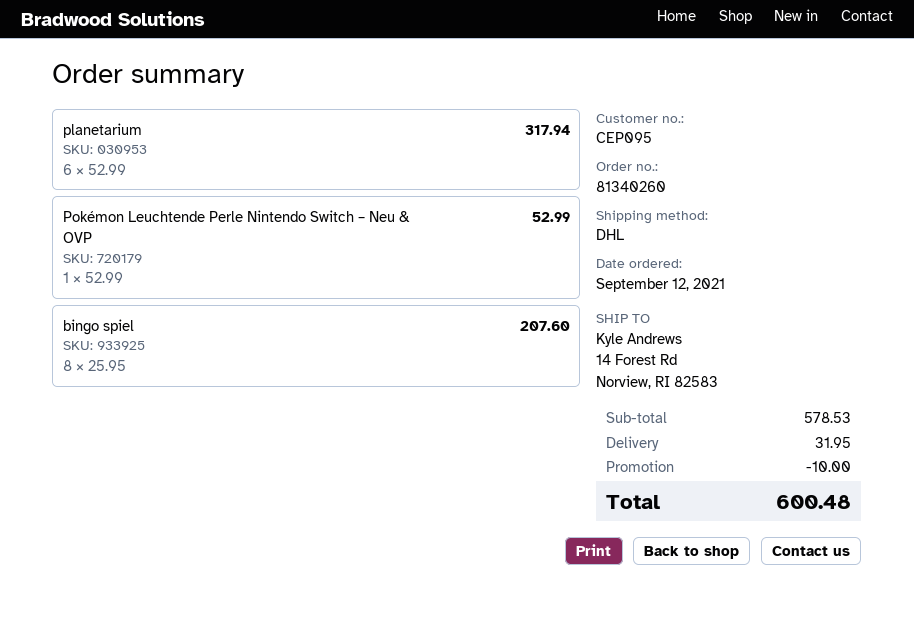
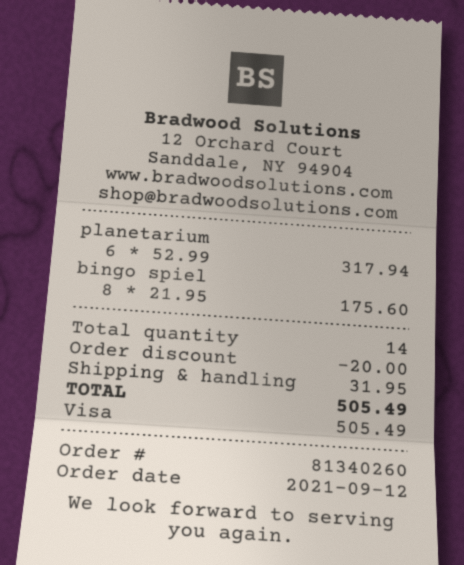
Pokémon Leuchtende Perle Nintendo Switch – Neu & OVP: 1 x 52.99 = 52.99 -> none
bingo spiel: 8 x 25.95 = 207.60 -> 8 x 21.95 = 175.60
discount: 10.00 -> 20.00
total: 600.48 -> 505.49

